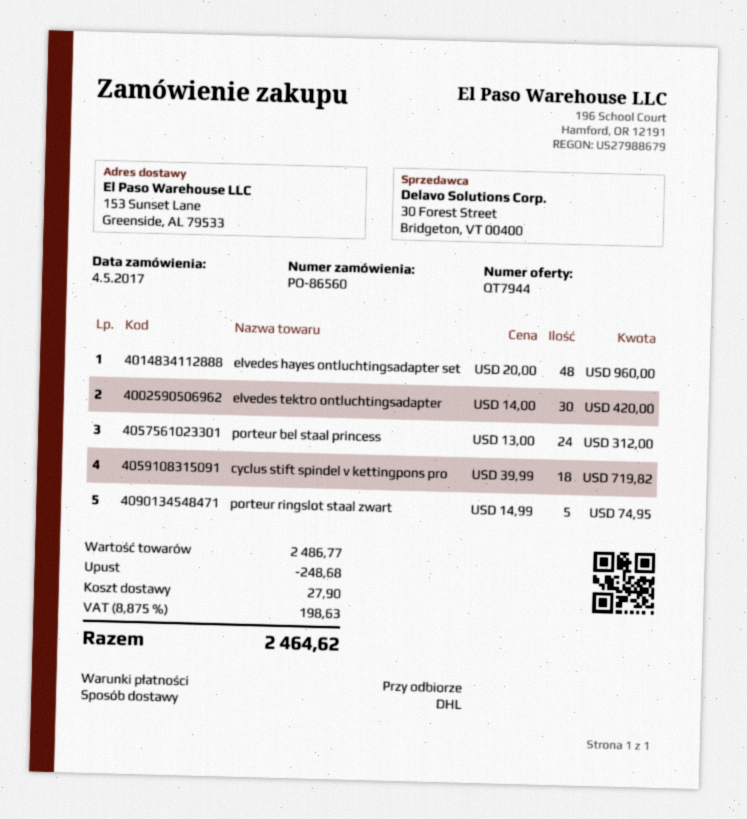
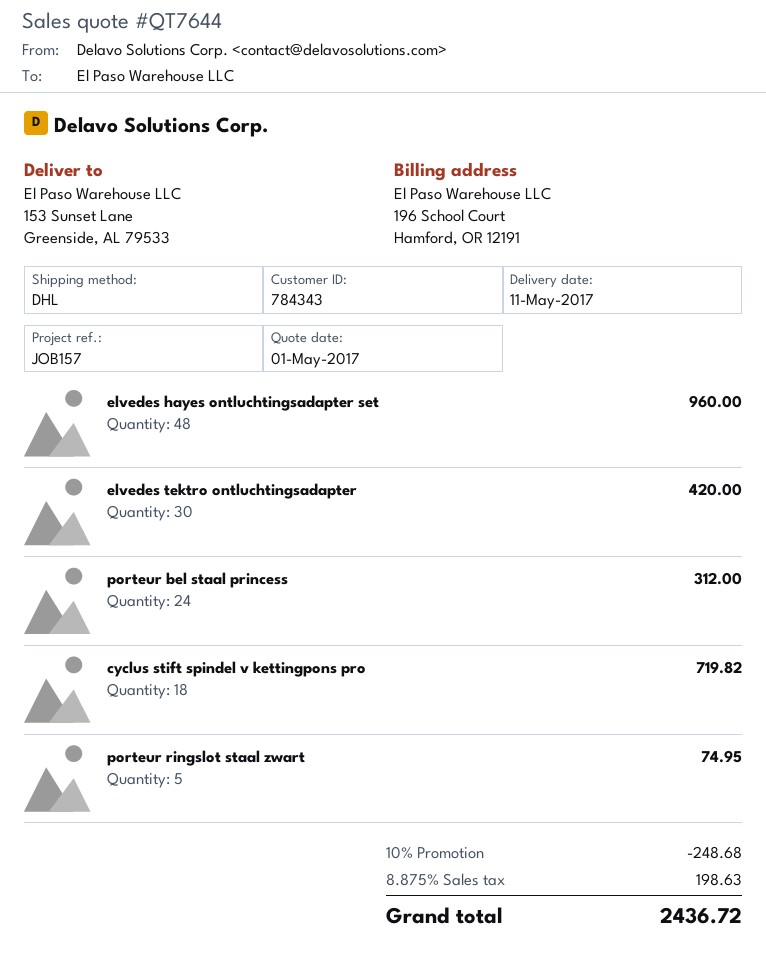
quote number: QT7944 -> QT7644
shipping: 27.90 -> none
total: 2464.62 -> 2436.72

